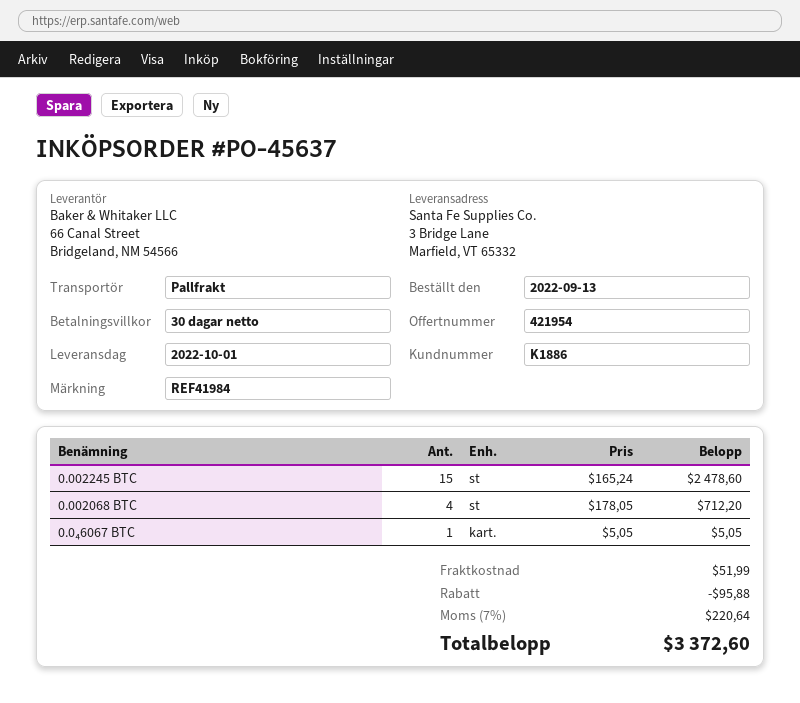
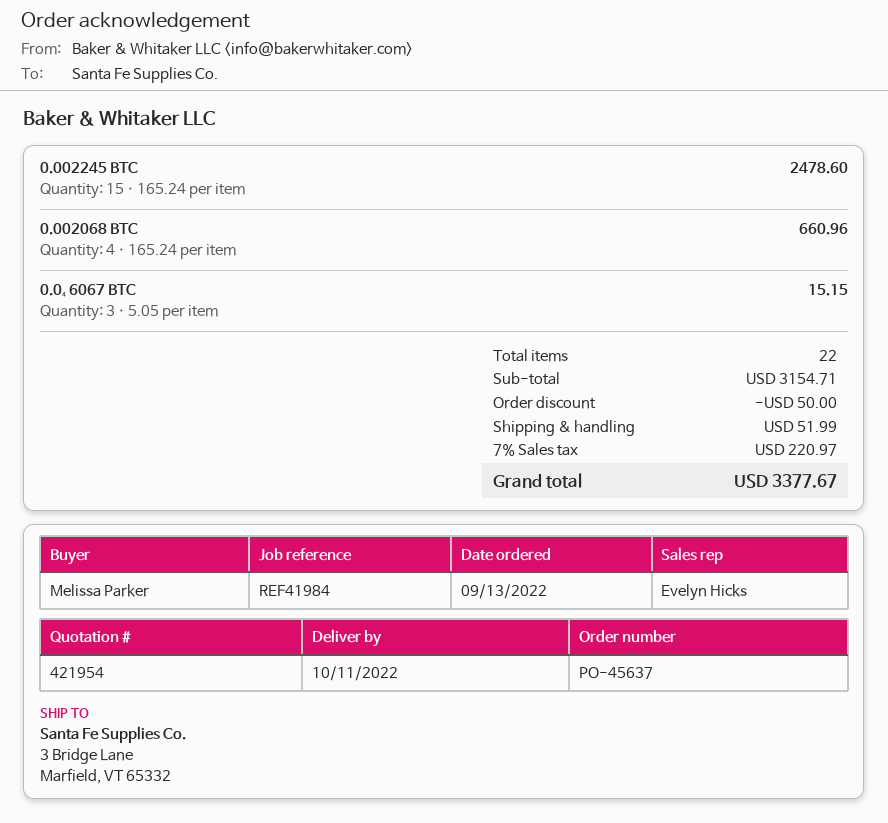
delivery date: 2022-10-01 -> 2022-10-11
0.002068 BTC: 4 x 178.05 = 712.20 -> 4 x 165.24 = 660.96
0.0₄6067 BTC: 1 x 5.05 = 5.05 -> 3 x 5.05 = 15.15
discount: 95.88 -> 50.00
tax: 7% = 220.64 -> 7% = 220.97
total: 3372.60 -> 3377.67

